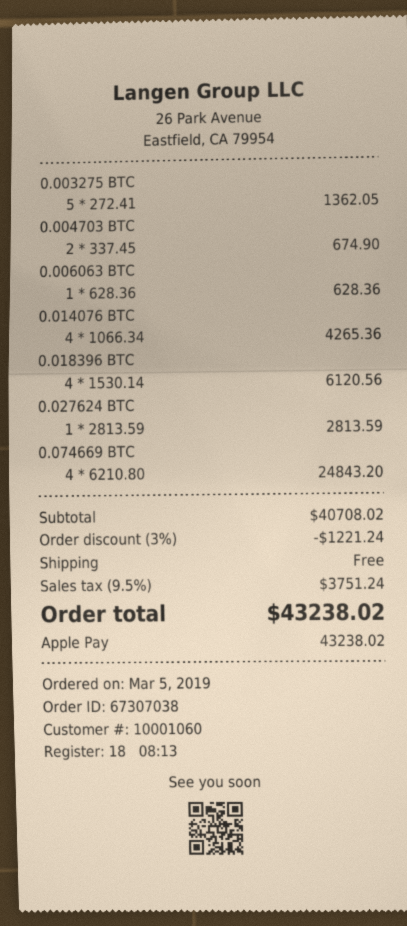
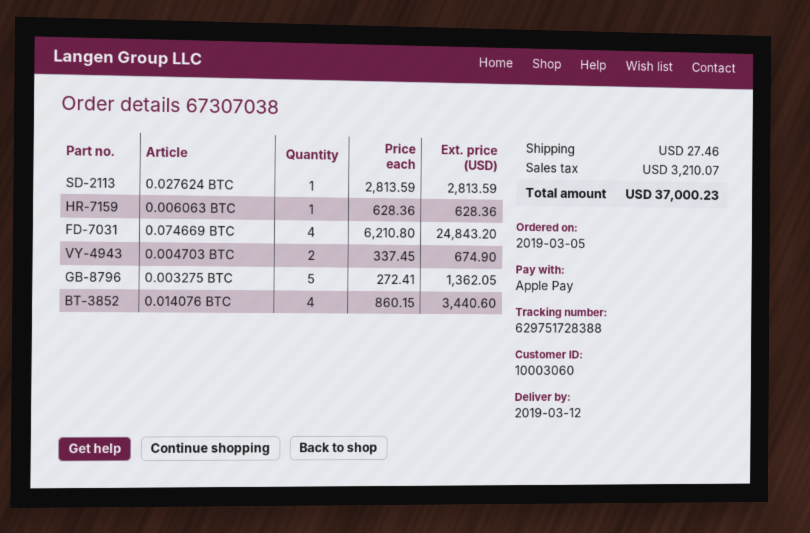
customer number: 10001060 -> 10003060
0.014076 BTC: 4 x 1066.34 = 4265.36 -> 4 x 860.15 = 3440.60
0.018396 BTC: 4 x 1530.14 = 6120.56 -> none
discount: 3% = 1221.24 -> none
shipping: 0.00 -> 27.46
tax: 3751.24 -> 3210.07
total: 43238.02 -> 37000.23

